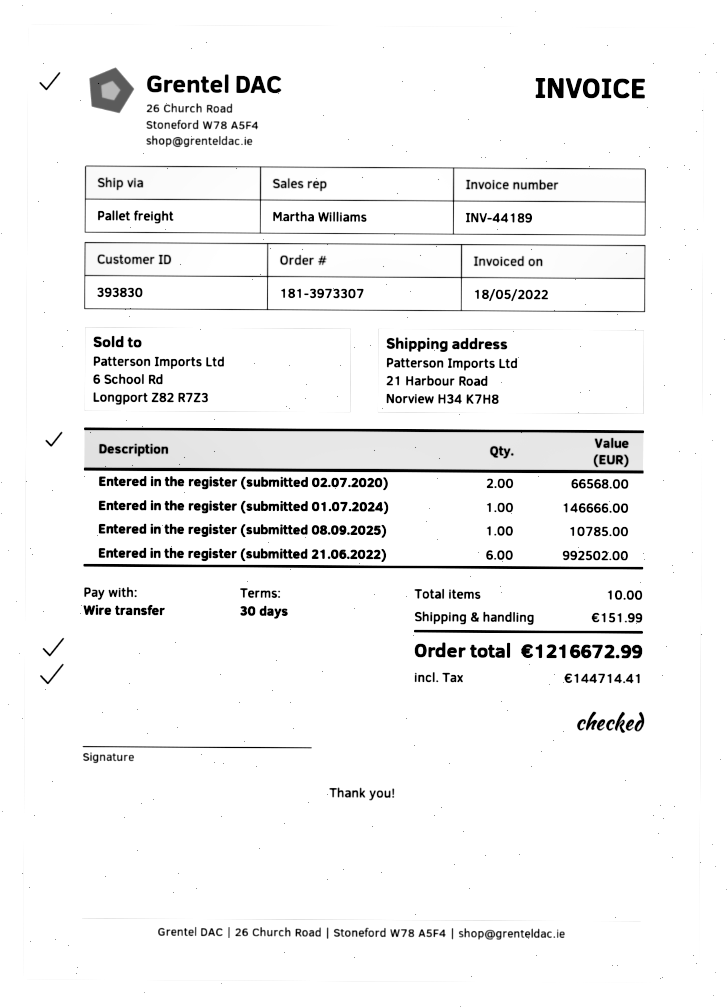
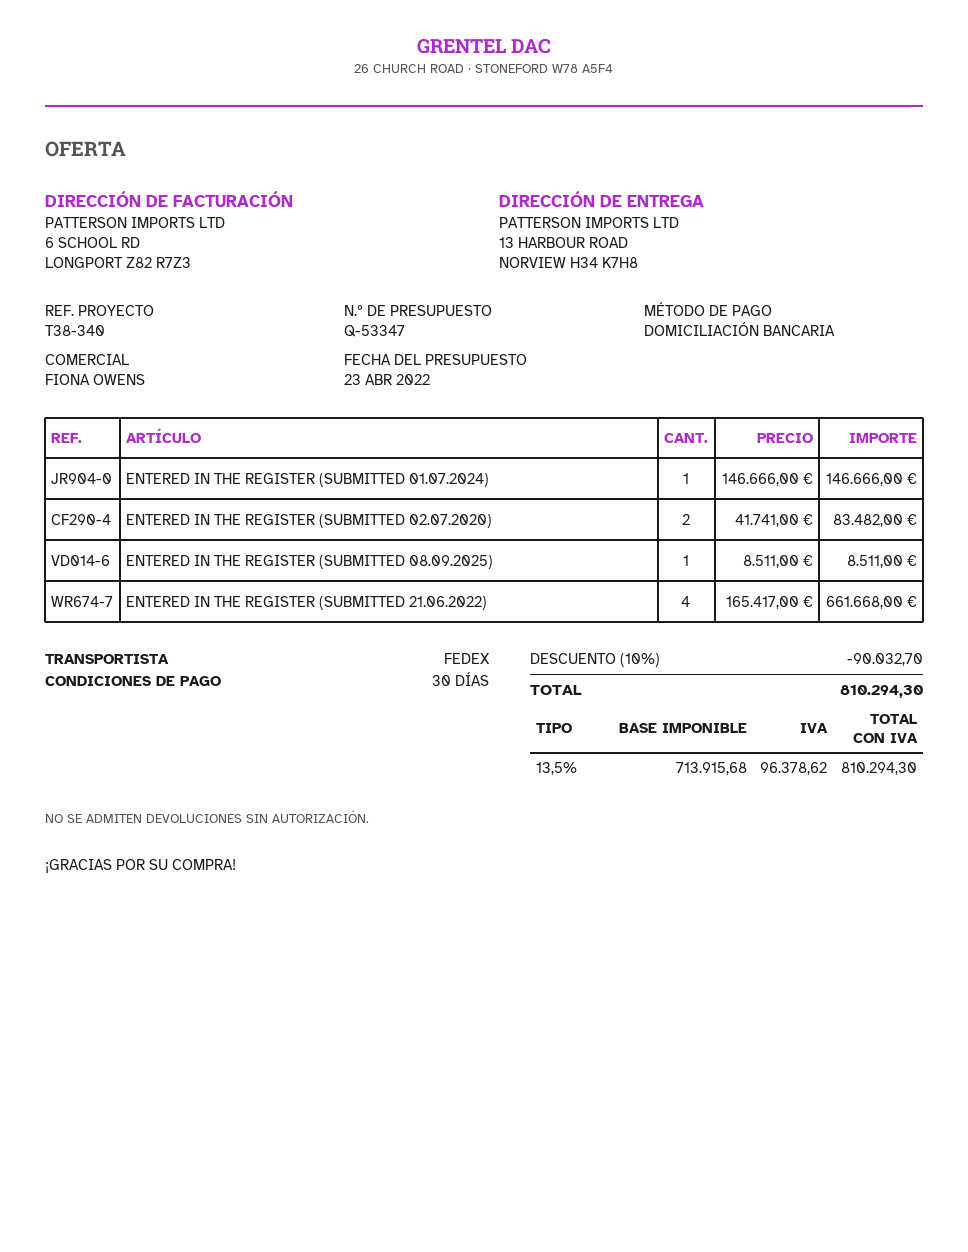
sales rep: Martha Williams -> FIONA OWENS
payment method: bank transfer -> direct debit
shipping method: pallet freight -> FedEx
ship to: 21 Harbour Road, Norview H34 K7H8 -> 13 HARBOUR ROAD, NORVIEW H34 K7H8
Entered in the register (submitted 02.07.2020): 2 for 66568.00 -> 2 for 83482.00
Entered in the register (submitted 08.09.2025): 1 for 10785.00 -> 1 for 8511.00
Entered in the register (submitted 21.06.2022): 6 for 992502.00 -> 4 for 661668.00
discount: none -> 10% = 90032.70
shipping: 151.99 -> none
tax: 144714.41 -> 96378.62
total: 1216672.99 -> 810294.30

